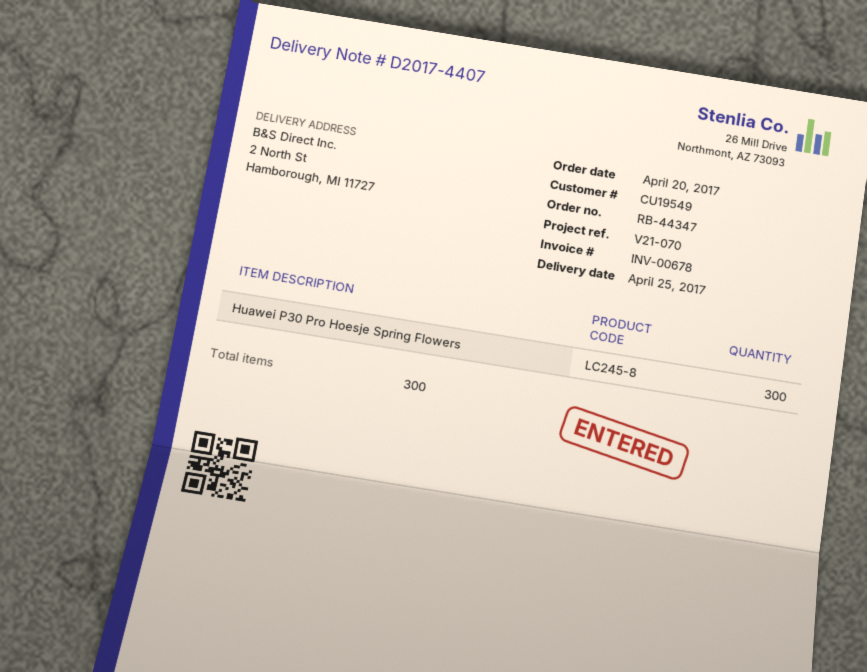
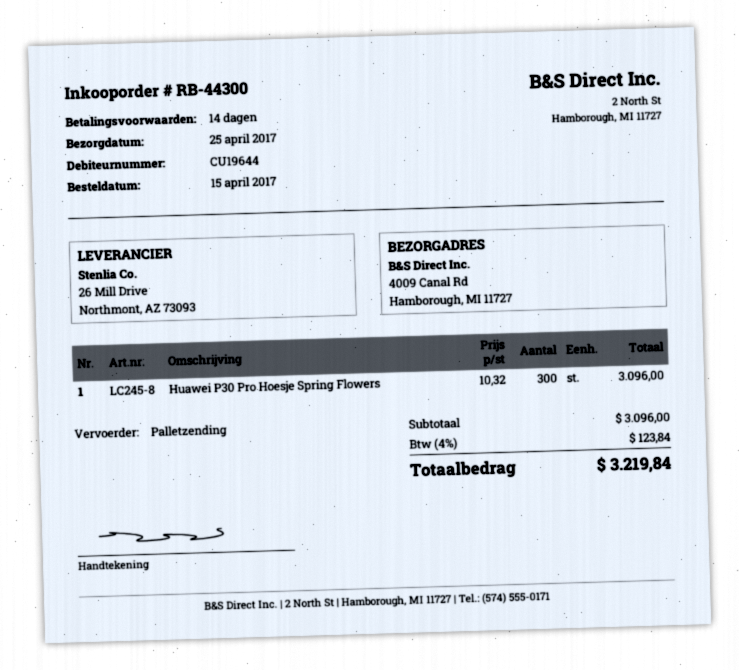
order number: RB-44347 -> RB-44300
order date: 2017-04-20 -> 2017-04-15
customer number: CU19549 -> CU19644
ship to: 2 North St, Hamborough, MI 11727 -> 4009 Canal Rd, Hamborough, MI 11727

